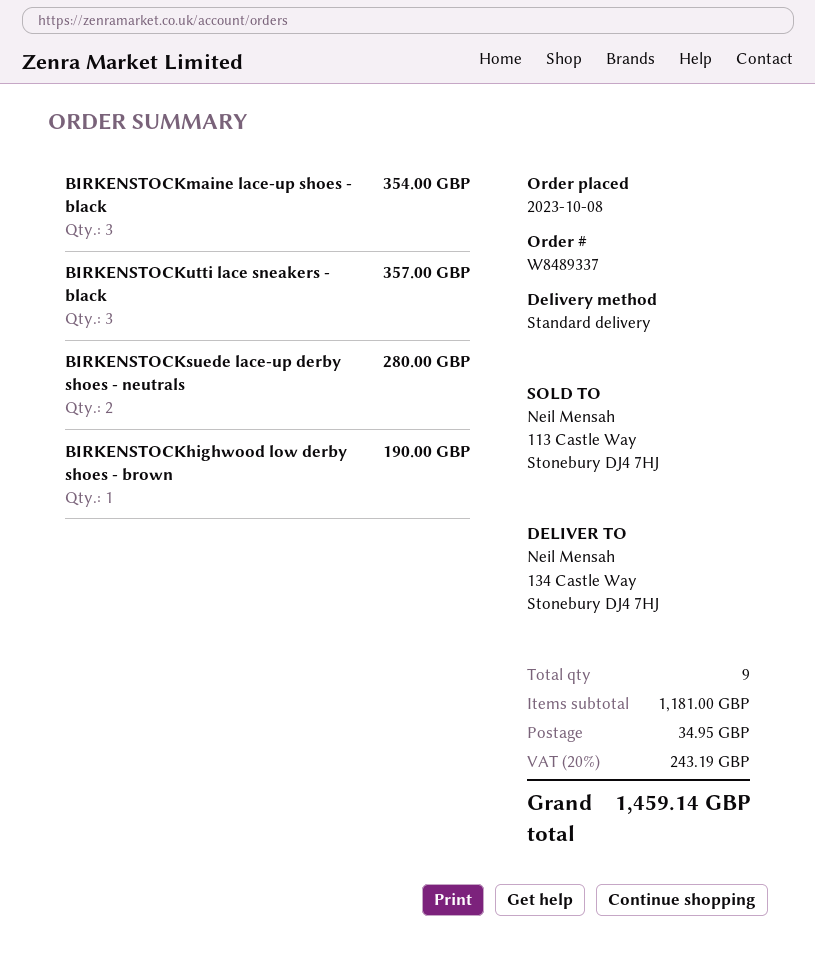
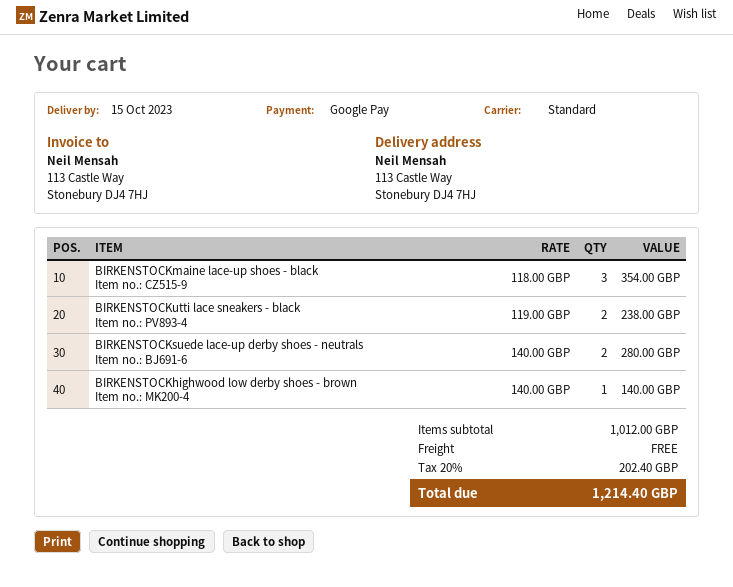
ship to: 134 Castle Way, Stonebury DJ4 7HJ -> 113 Castle Way, Stonebury DJ4 7HJ
BIRKENSTOCKutti lace sneakers - black: 3 for 357.00 -> 2 for 238.00
BIRKENSTOCKhighwood low derby shoes - brown: 1 for 190.00 -> 1 for 140.00
subtotal: 1181.00 -> 1012.00
shipping: 34.95 -> 0.00
tax: 20% = 243.19 -> 20% = 202.40
total: 1459.14 -> 1214.40

